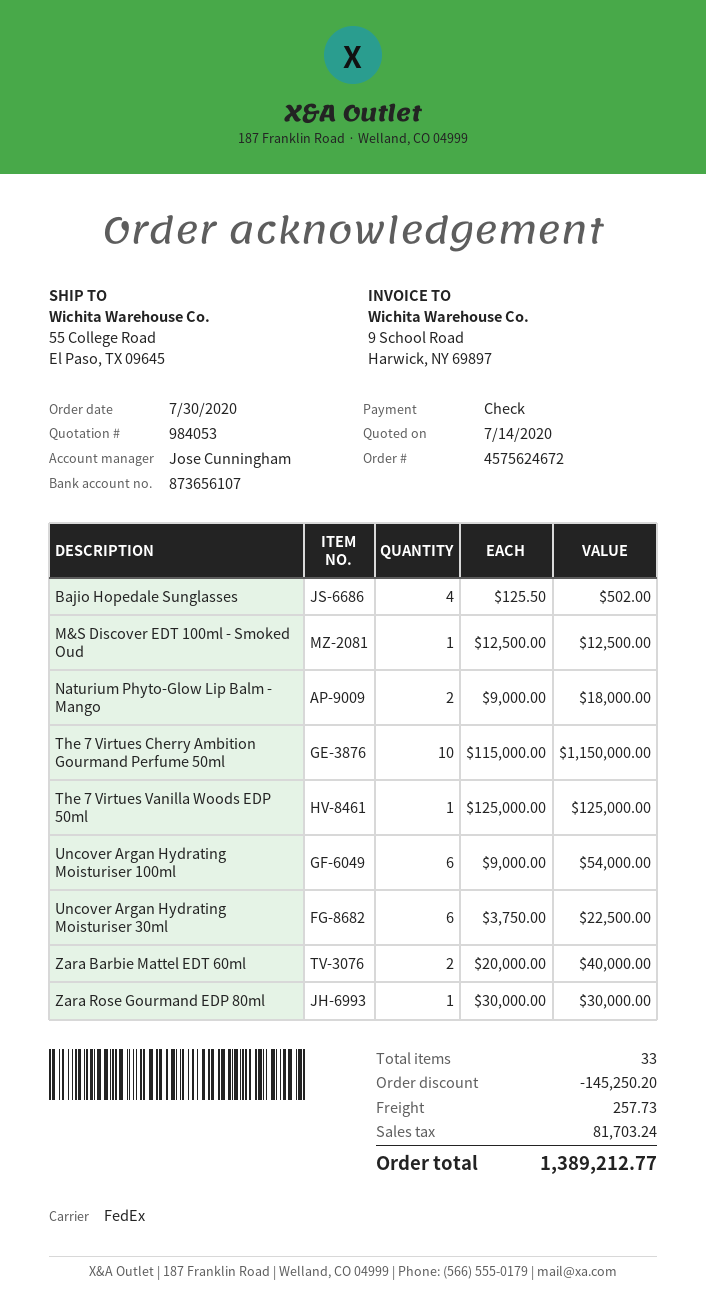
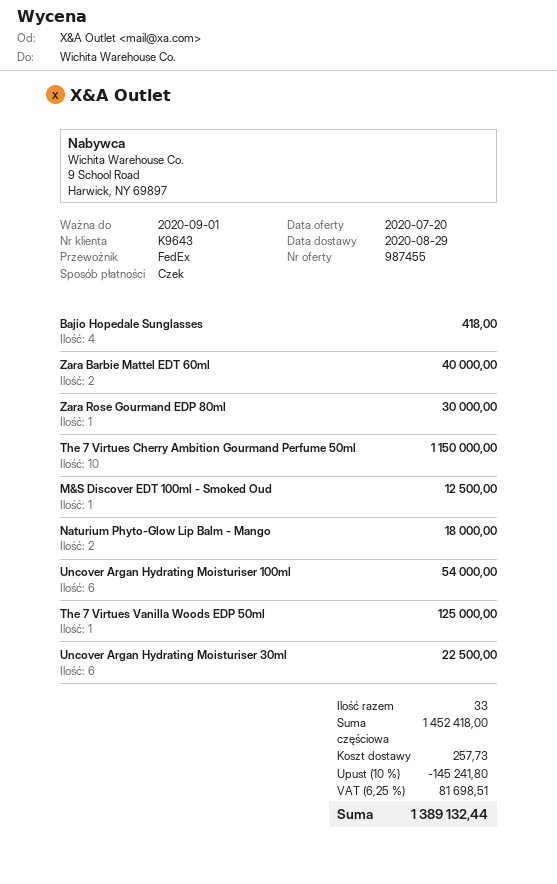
quote number: 984053 -> 987455
quote date: 2020-07-14 -> 2020-07-20
Bajio Hopedale Sunglasses: 4 for 502.00 -> 4 for 418.00
discount: 145250.20 -> 145241.80
tax: 81703.24 -> 81698.51
total: 1389212.77 -> 1389132.44

